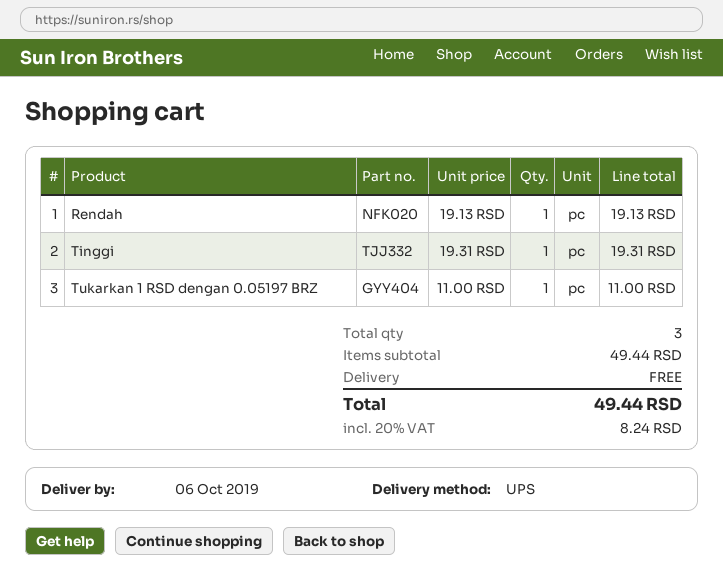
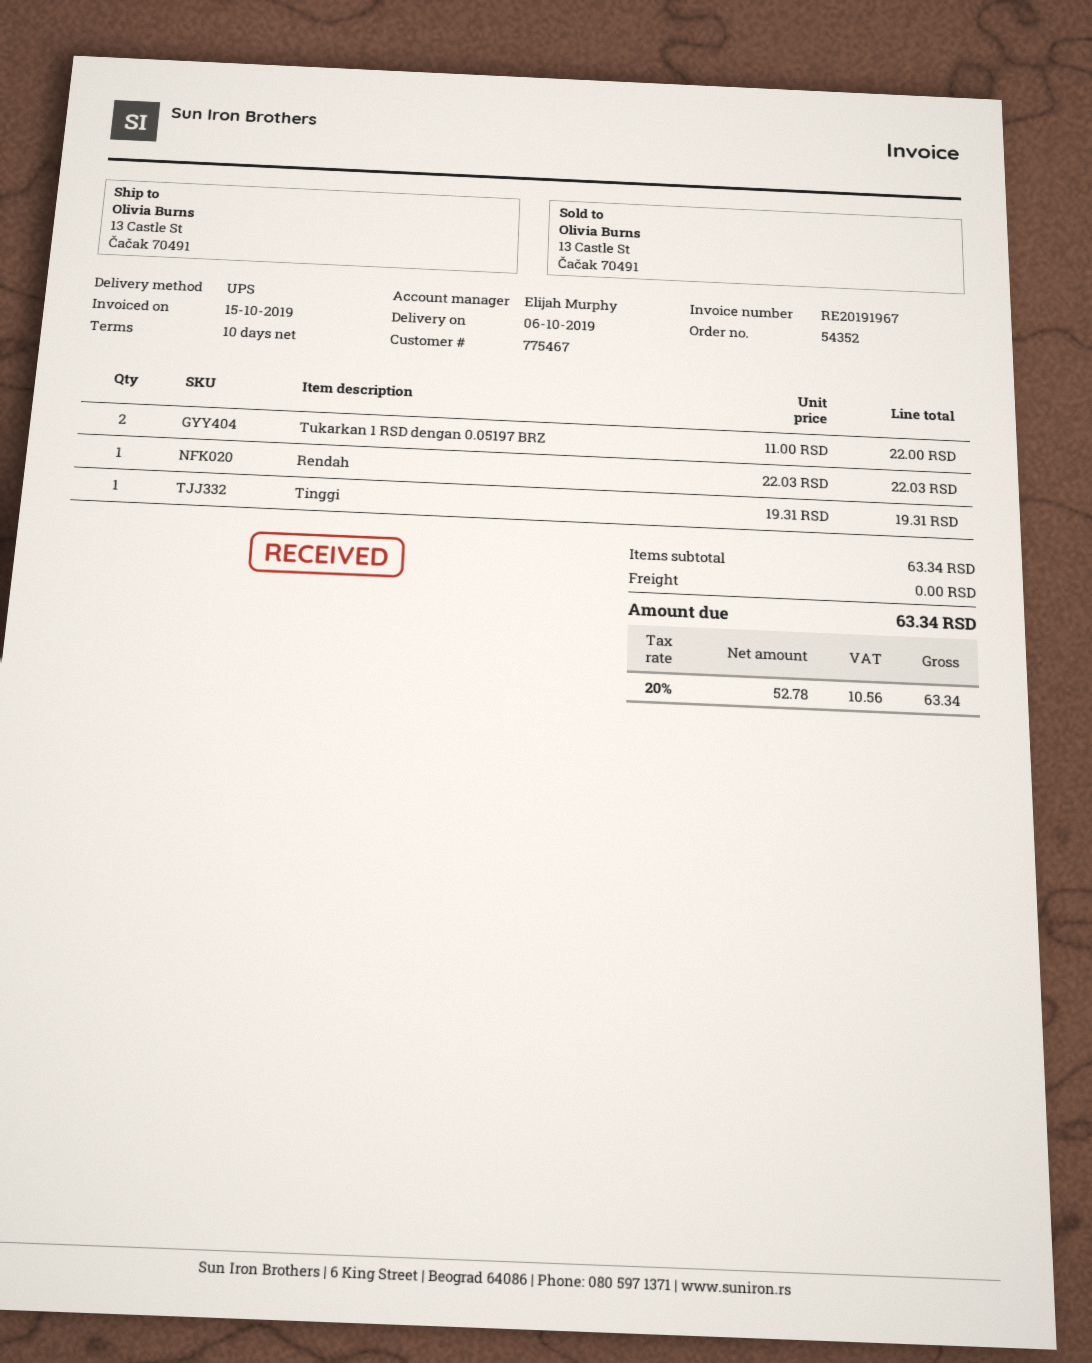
Rendah: 1 x 19.13 = 19.13 -> 1 x 22.03 = 22.03
Tukarkan 1 RSD dengan 0.05197 BRZ: 1 x 11.00 = 11.00 -> 2 x 11.00 = 22.00
subtotal: 49.44 -> 63.34
tax: 20% = 8.24 -> 20% = 10.56
total: 49.44 -> 63.34

